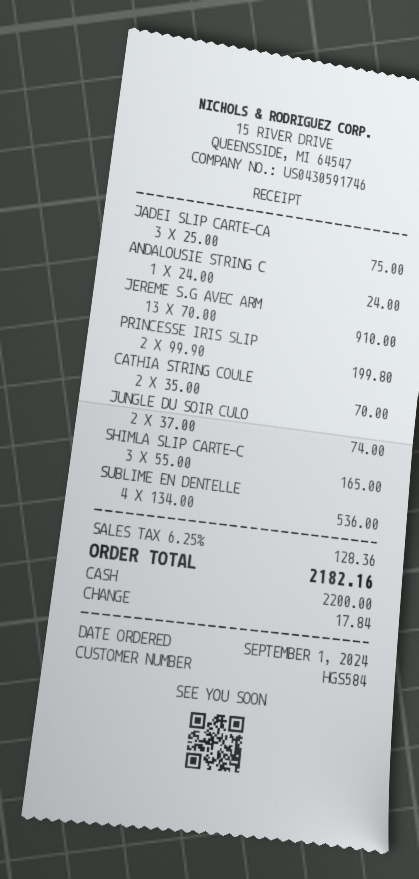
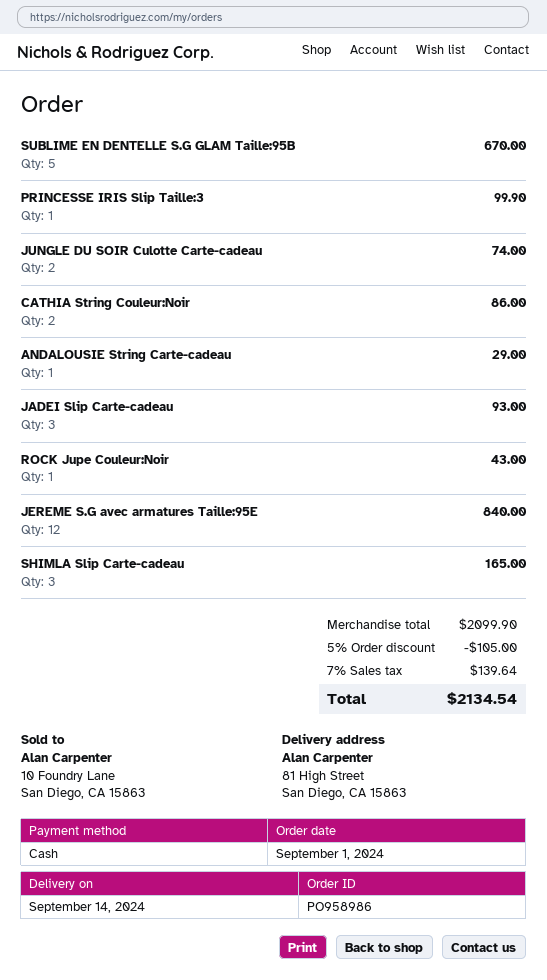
JADEI SLIP CARTE-CA: 3 for 75.00 -> 3 for 93.00
ANDALOUSIE STRING C: 1 for 24.00 -> 1 for 29.00
JEREME S.G AVEC ARM: 13 for 910.00 -> 12 for 840.00
PRINCESSE IRIS SLIP: 2 for 199.80 -> 1 for 99.90
CATHIA STRING COULE: 2 for 70.00 -> 2 for 86.00
SUBLIME EN DENTELLE: 4 for 536.00 -> 5 for 670.00
ROCK Jupe Couleur:Noir: none -> 1 for 43.00
discount: none -> 5% = 105.00
tax: 6.25% = 128.36 -> 7% = 139.64
total: 2182.16 -> 2134.54

